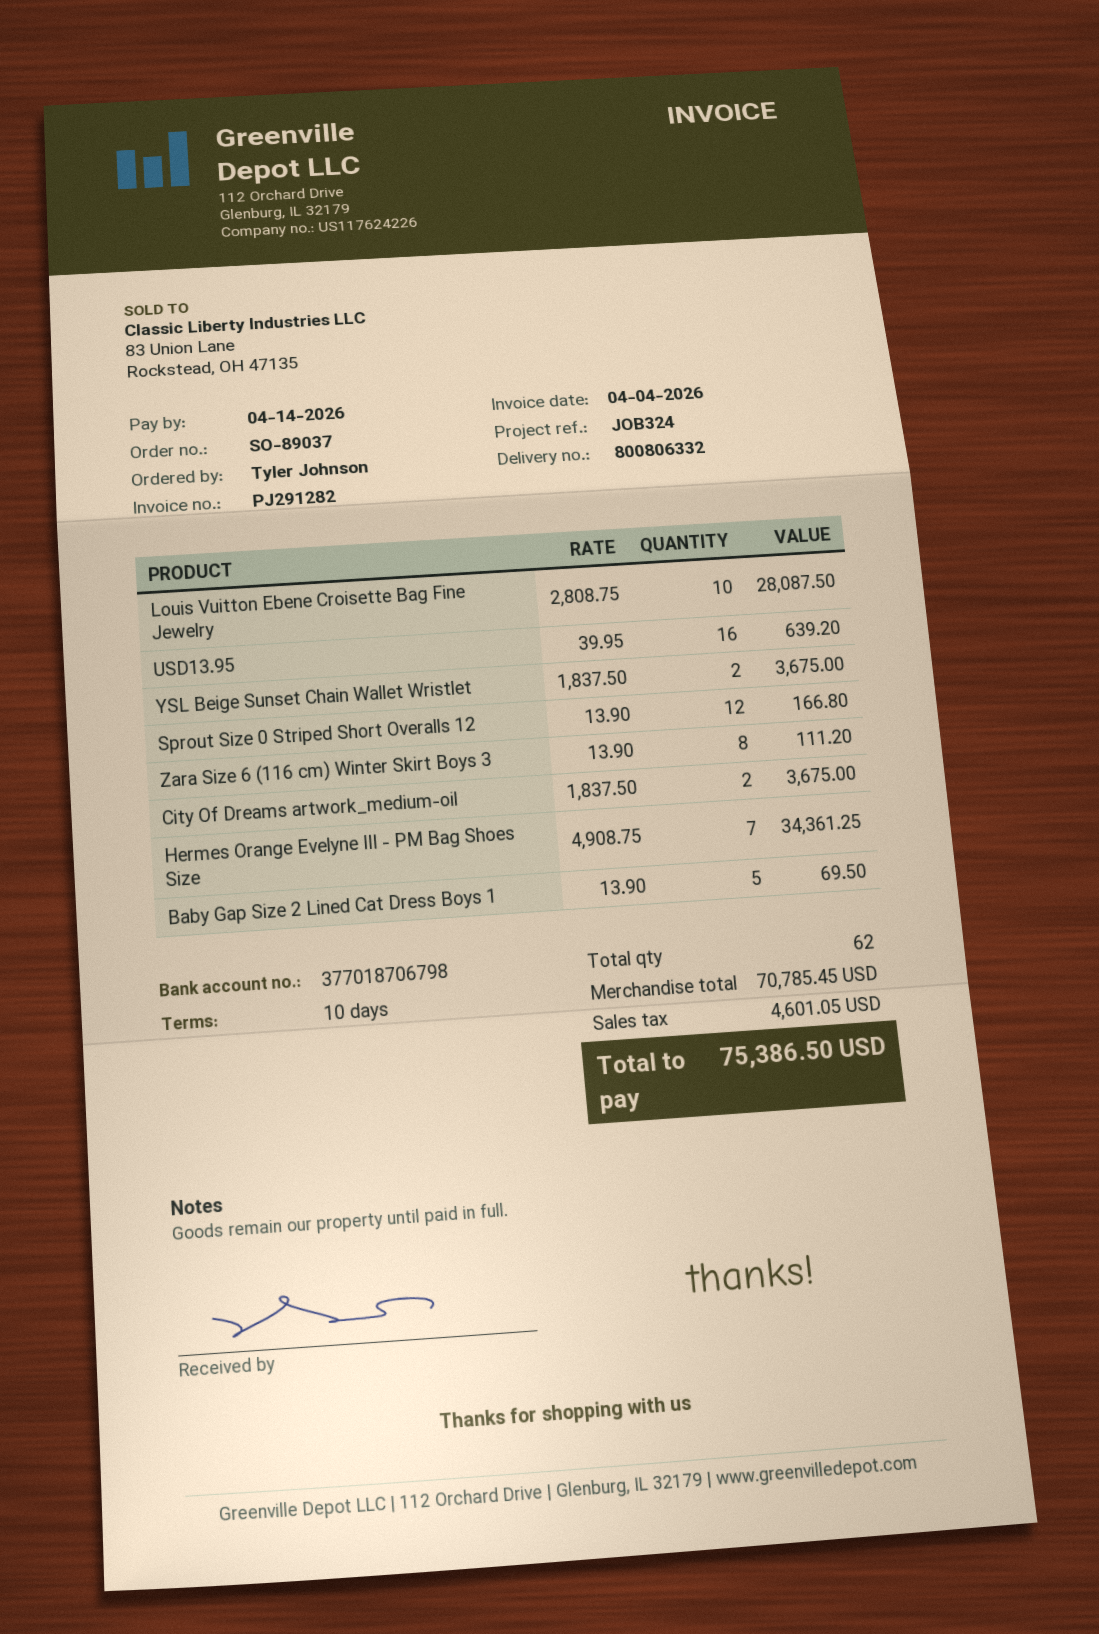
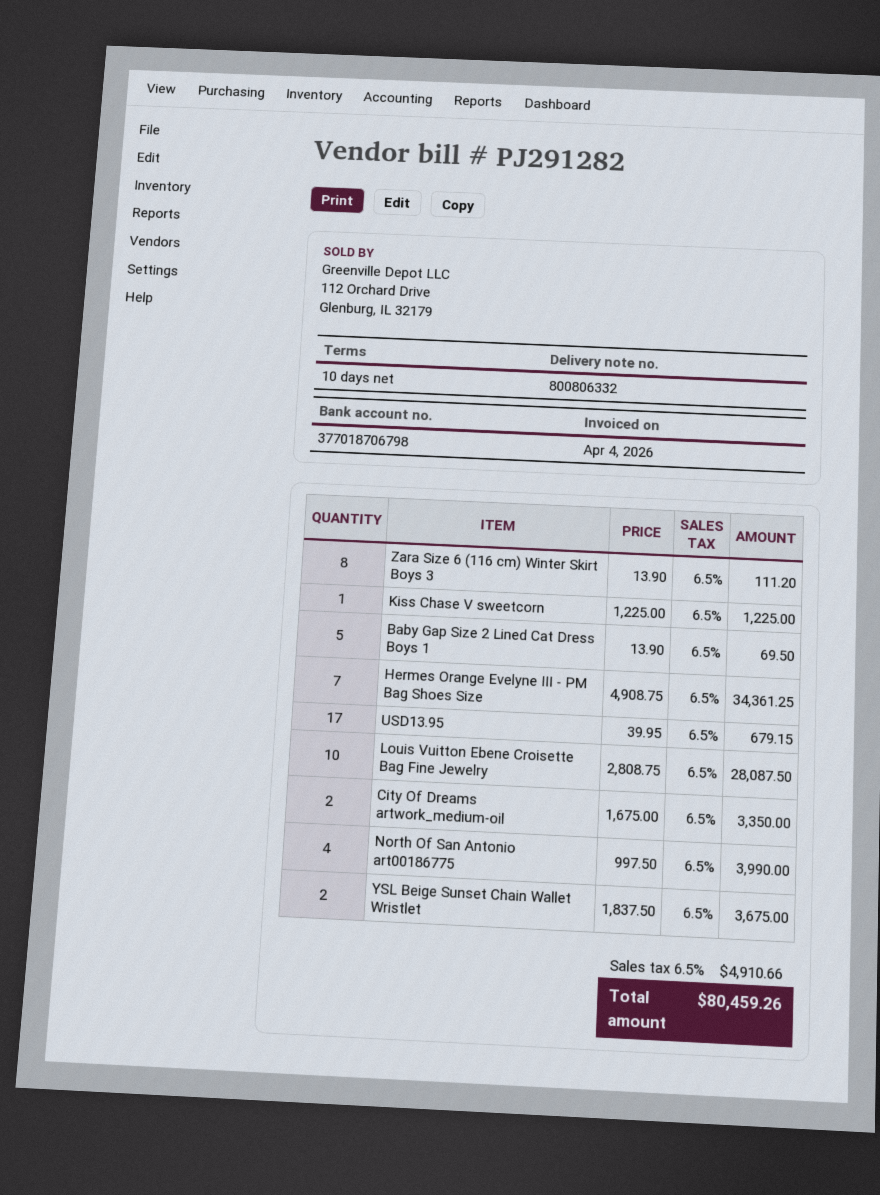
USD13.95: 16 x 39.95 = 639.20 -> 17 x 39.95 = 679.15
Sprout Size 0 Striped Short Overalls 12: 12 x 13.90 = 166.80 -> none
City Of Dreams artwork_medium-oil: 2 x 1837.50 = 3675.00 -> 2 x 1675.00 = 3350.00
Kiss Chase V sweetcorn: none -> 1 x 1225.00 = 1225.00
North Of San Antonio art00186775: none -> 4 x 997.50 = 3990.00
tax: 4601.05 -> 4910.66
total: 75386.50 -> 80459.26

